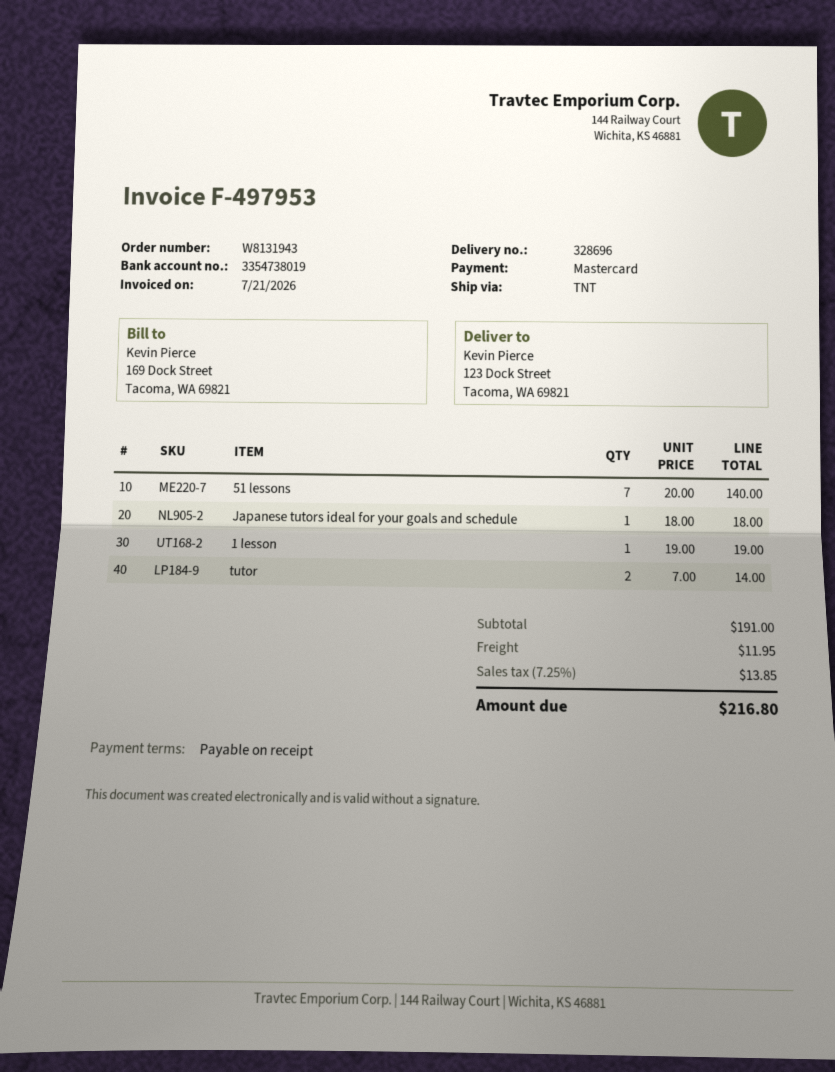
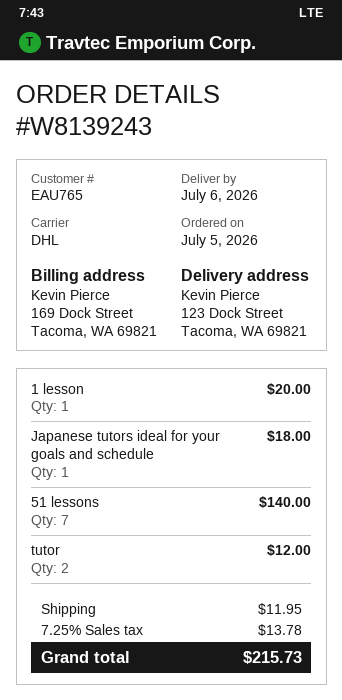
order number: W8131943 -> W8139243
shipping method: TNT -> DHL
1 lesson: 1 for 19.00 -> 1 for 20.00
tutor: 2 for 14.00 -> 2 for 12.00
tax: 7.25% = 13.85 -> 7.25% = 13.78
total: 216.80 -> 215.73

